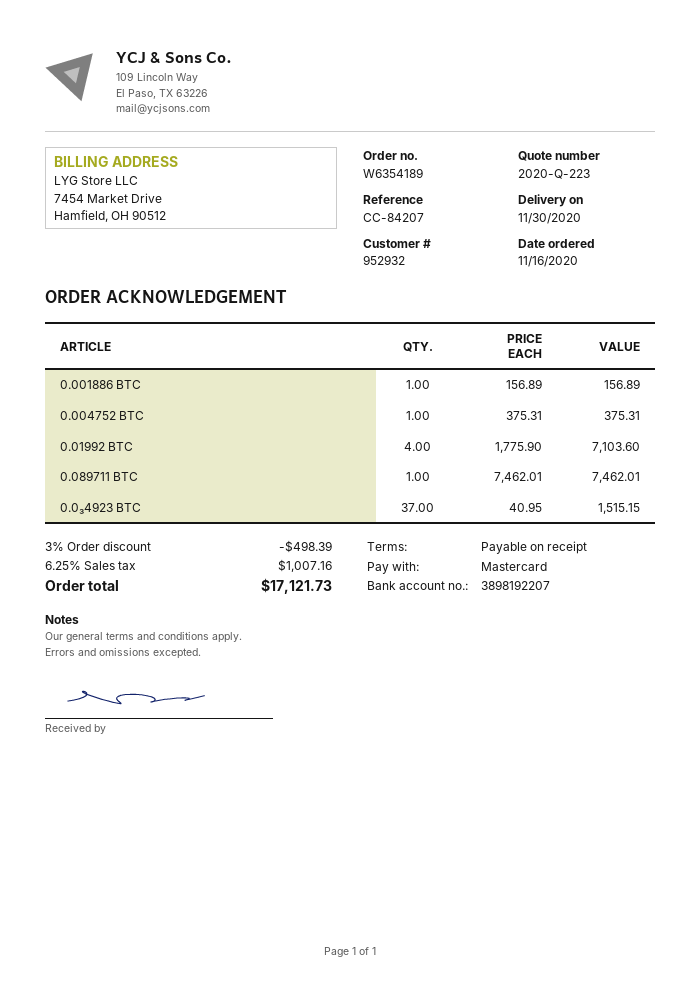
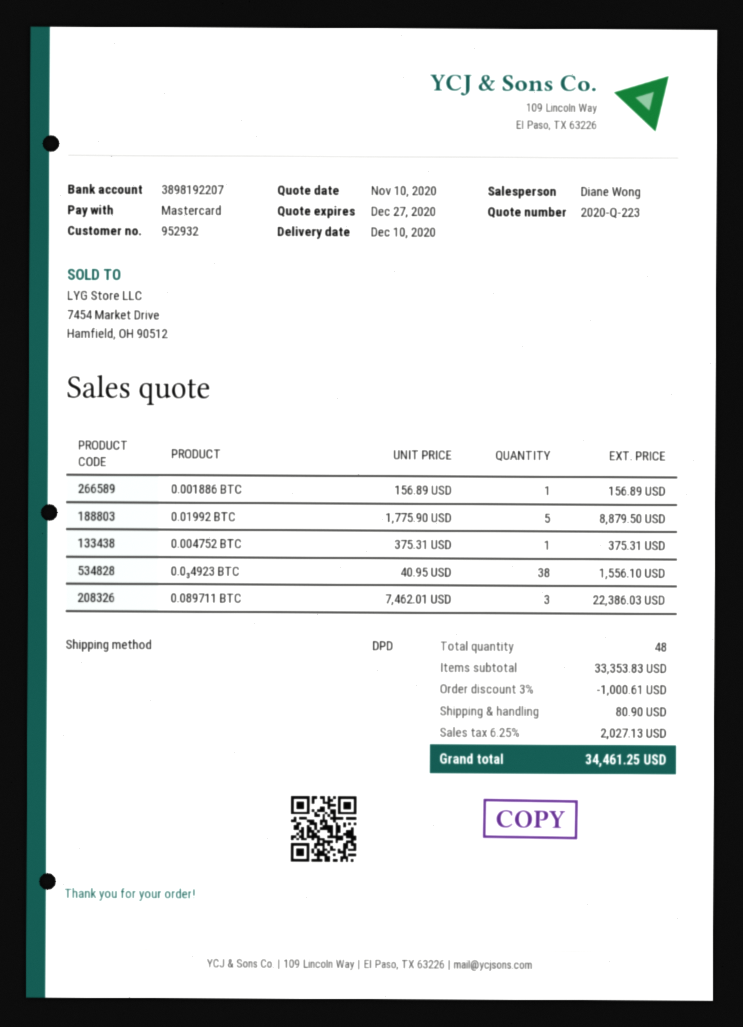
delivery date: 2020-11-30 -> 2020-12-10
0.01992 BTC: 4 x 1775.90 = 7103.60 -> 5 x 1775.90 = 8879.50
0.089711 BTC: 1 x 7462.01 = 7462.01 -> 3 x 7462.01 = 22386.03
0.0₃4923 BTC: 37 x 40.95 = 1515.15 -> 38 x 40.95 = 1556.10
discount: 3% = 498.39 -> 3% = 1000.61
shipping: none -> 80.90
tax: 6.25% = 1007.16 -> 6.25% = 2027.13
total: 17121.73 -> 34461.25

